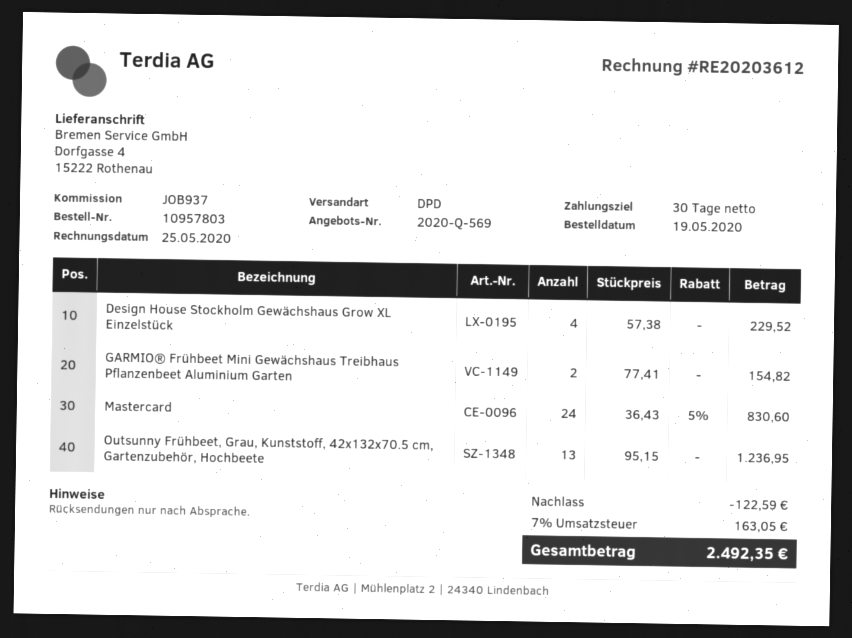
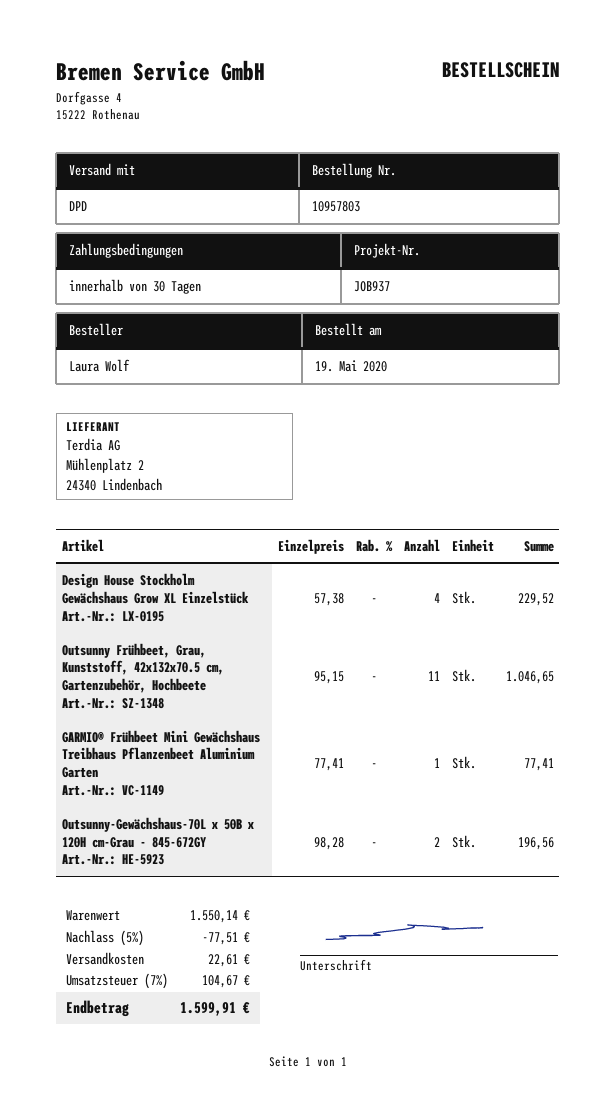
GARMIO® Frühbeet Mini Gewächshaus Treibhaus Pflanzenbeet Aluminium Garten: 2 x 77.41 = 154.82 -> 1 x 77.41 = 77.41
Mastercard: 24 x 36.43 - 5% = 830.60 -> none
Outsunny Frühbeet, Grau, Kunststoff, 42x132x70.5 cm, Gartenzubehör, Hochbeete: 13 x 95.15 = 1236.95 -> 11 x 95.15 = 1046.65
Outsunny-Gewächshaus-70L x 50B x 120H cm-Grau - 845-672GY: none -> 2 x 98.28 = 196.56
discount: 122.59 -> 77.51
shipping: none -> 22.61
tax: 7% = 163.05 -> 7% = 104.67
total: 2492.35 -> 1599.91

